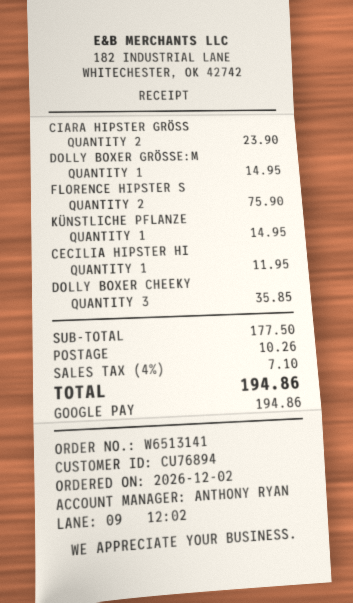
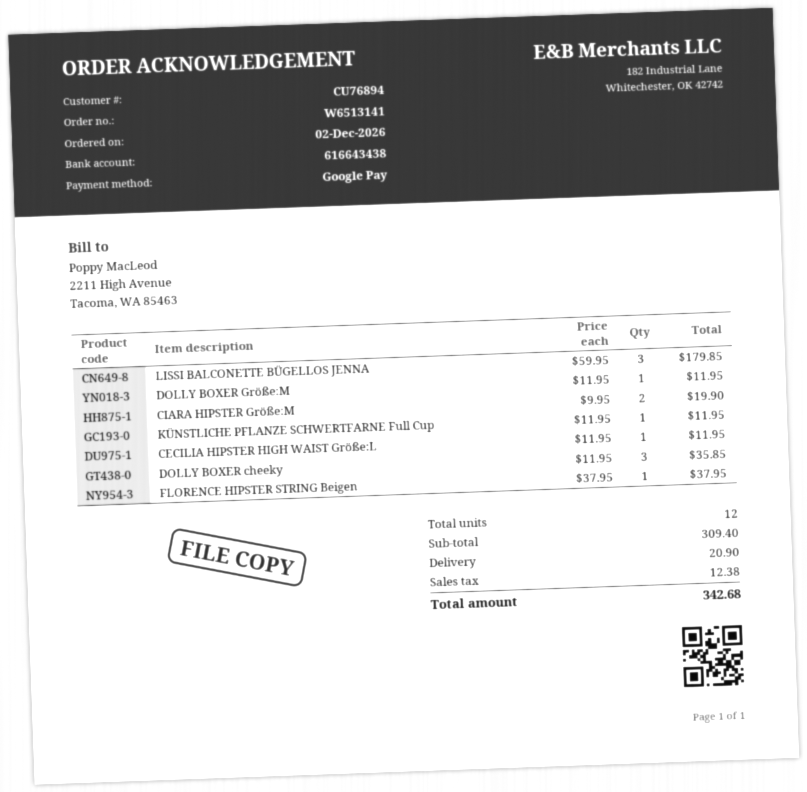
CIARA HIPSTER GRÖSS: 2 for 23.90 -> 2 for 19.90
DOLLY BOXER GRÖSSE:M: 1 for 14.95 -> 1 for 11.95
FLORENCE HIPSTER S: 2 for 75.90 -> 1 for 37.95
KÜNSTLICHE PFLANZE: 1 for 14.95 -> 1 for 11.95
LISSI BALCONETTE BÜGELLOS JENNA: none -> 3 for 179.85
subtotal: 177.50 -> 309.40
shipping: 10.26 -> 20.90
tax: 7.10 -> 12.38
total: 194.86 -> 342.68

